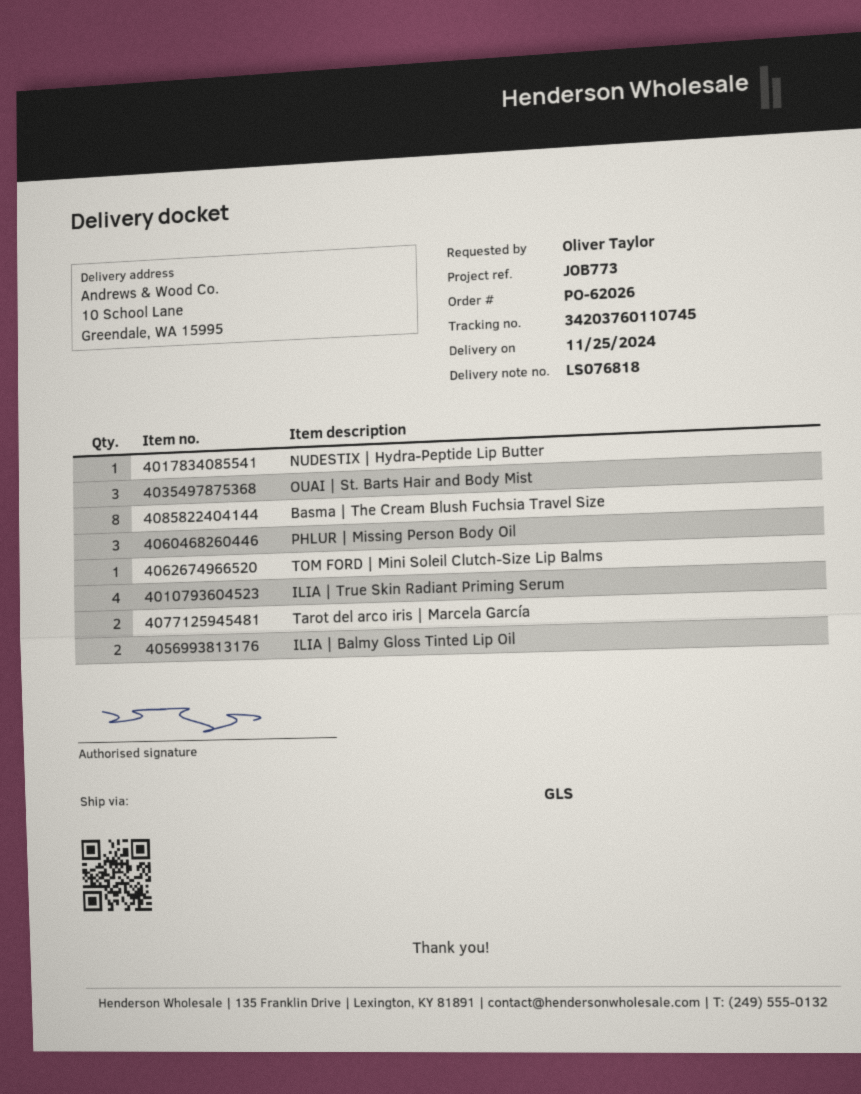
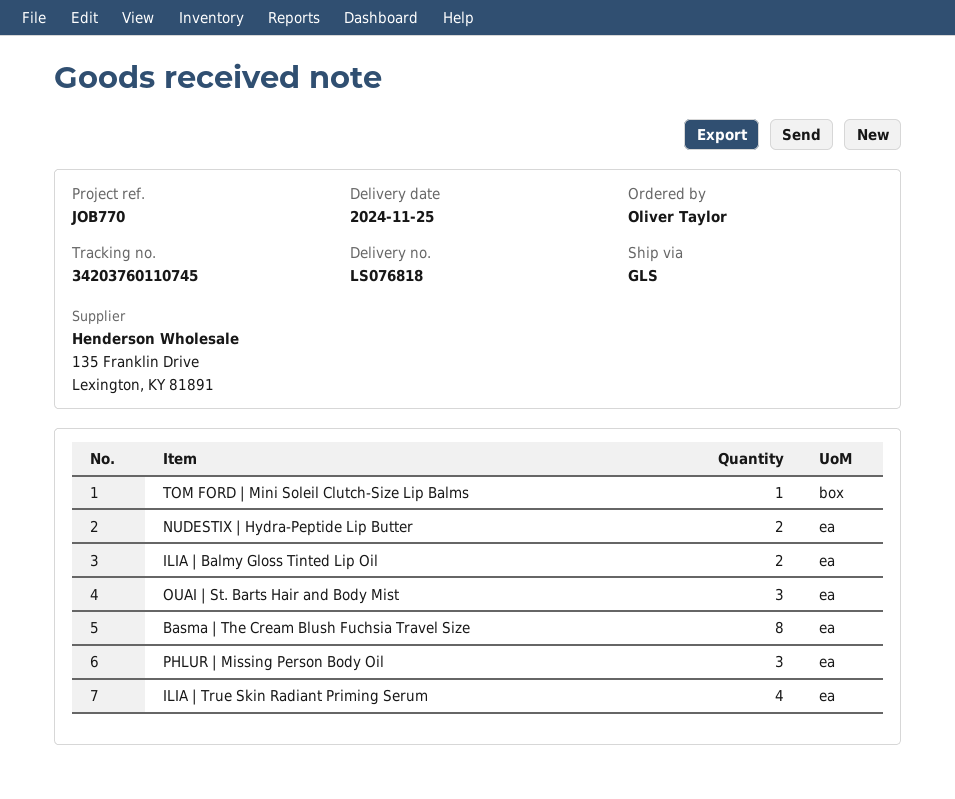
reference: JOB773 -> JOB770
NUDESTIX | Hydra-Peptide Lip Butter: 1 -> 2
Tarot del arco iris | Marcela García: 2 -> none

